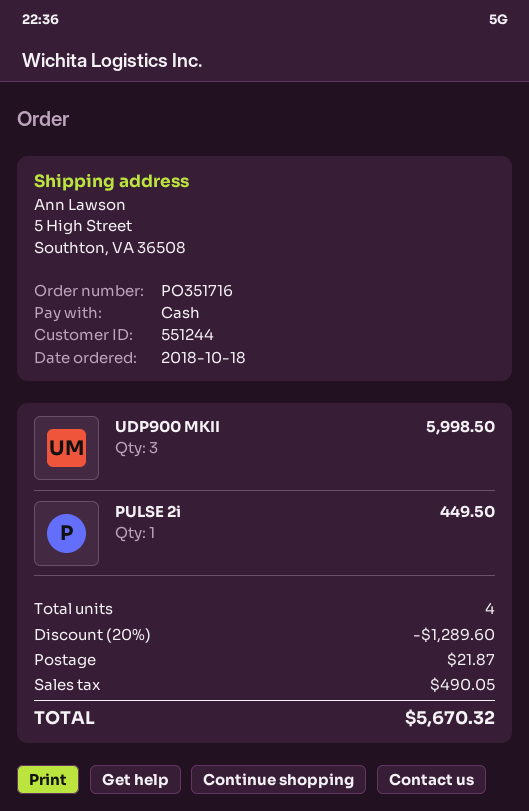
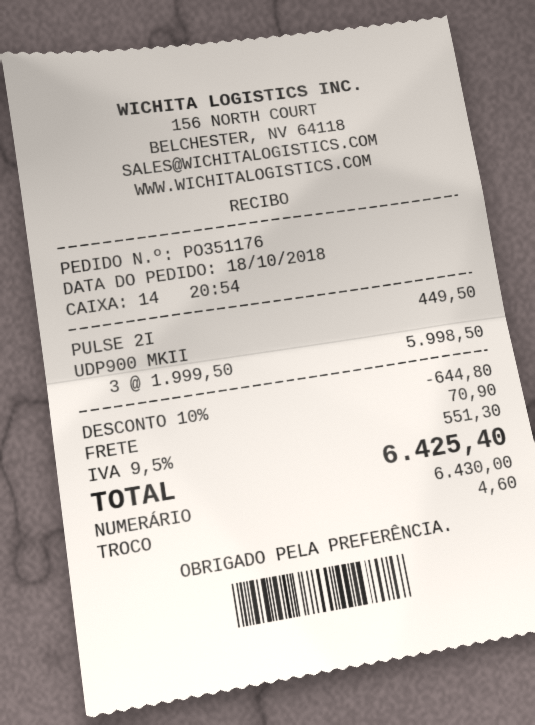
order number: PO351716 -> PO351176
discount: 20% = 1289.60 -> 10% = 644.80
shipping: 21.87 -> 70.90
tax: 490.05 -> 551.30
total: 5670.32 -> 6425.40

